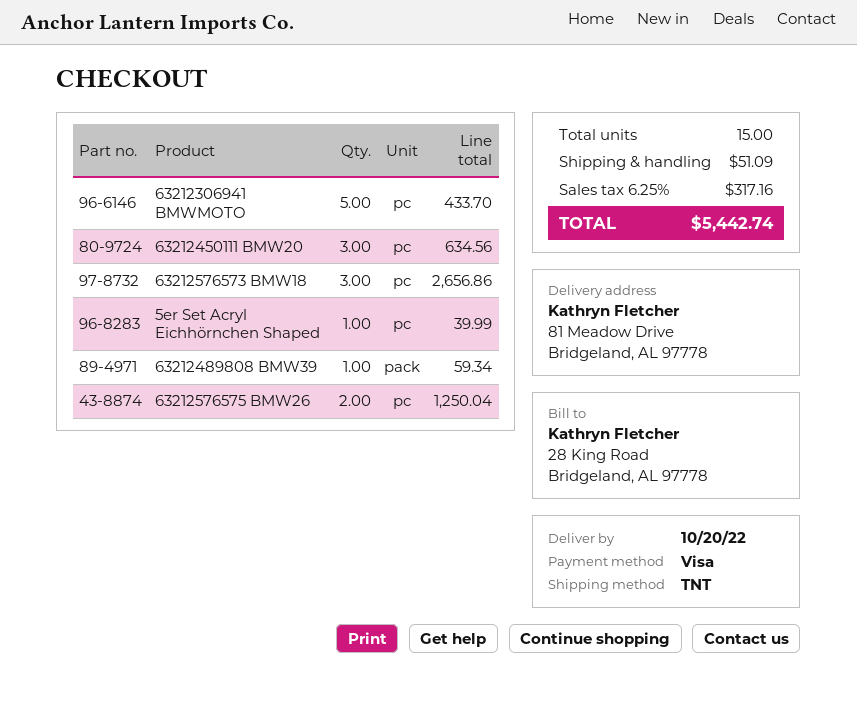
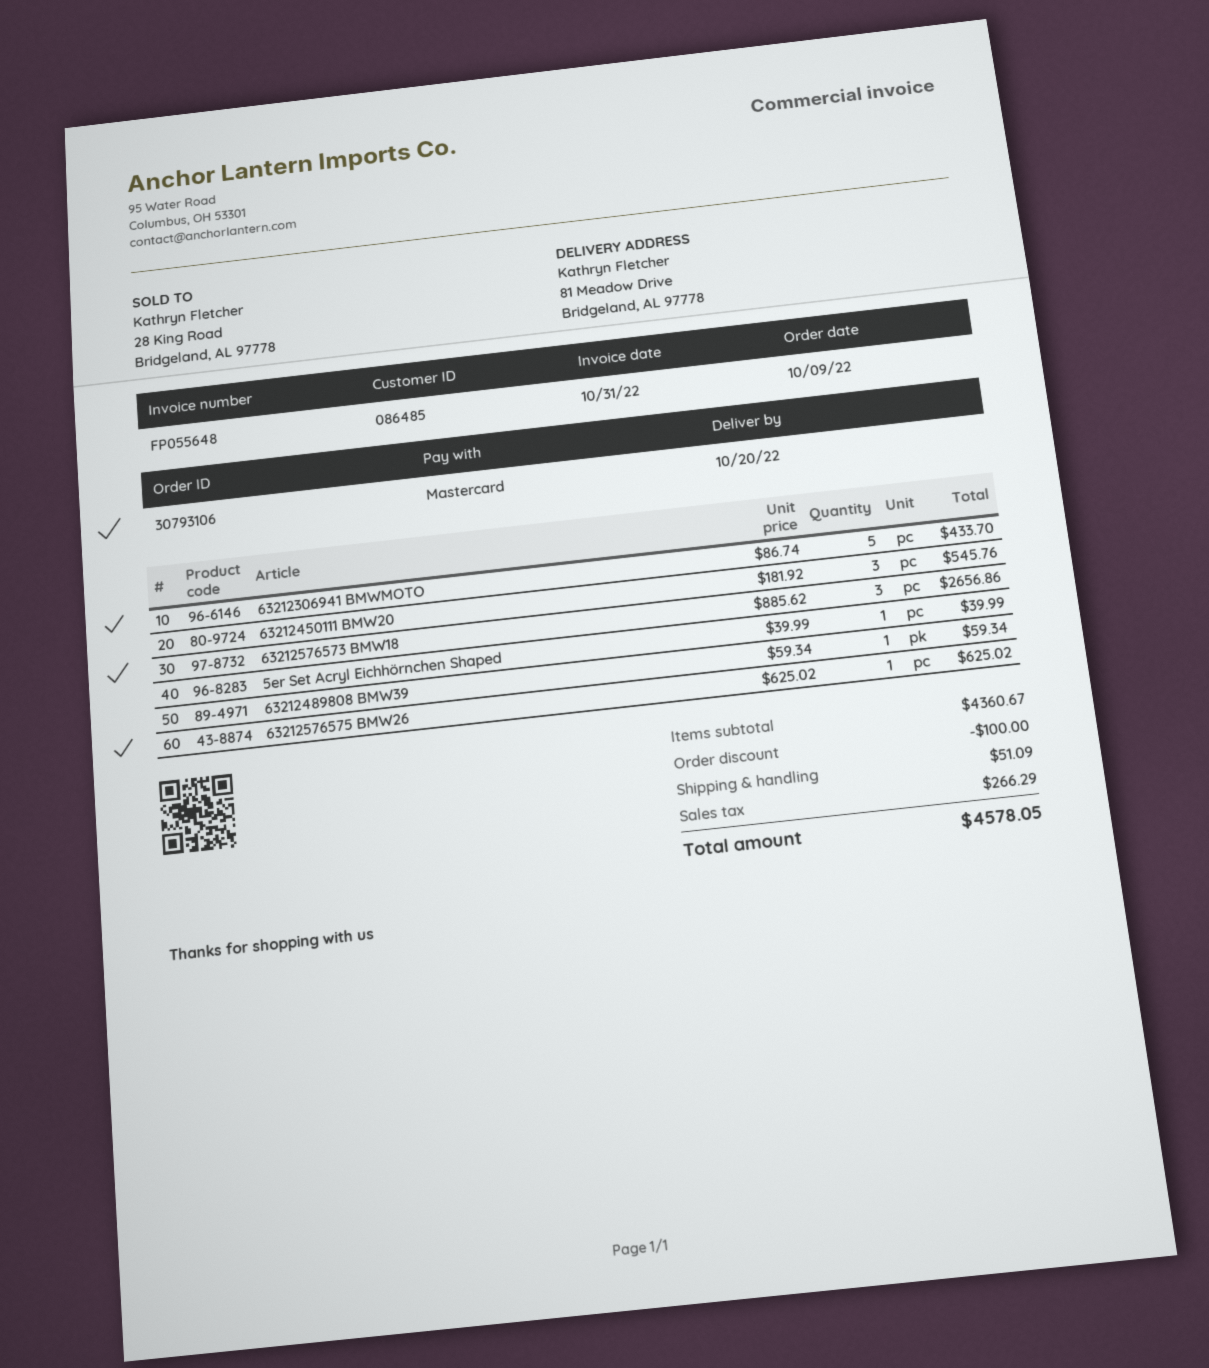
payment method: Visa -> Mastercard
63212450111 BMW20: 3 for 634.56 -> 3 for 545.76
63212576575 BMW26: 2 for 1250.04 -> 1 for 625.02
discount: none -> 100.00
tax: 317.16 -> 266.29
total: 5442.74 -> 4578.05

